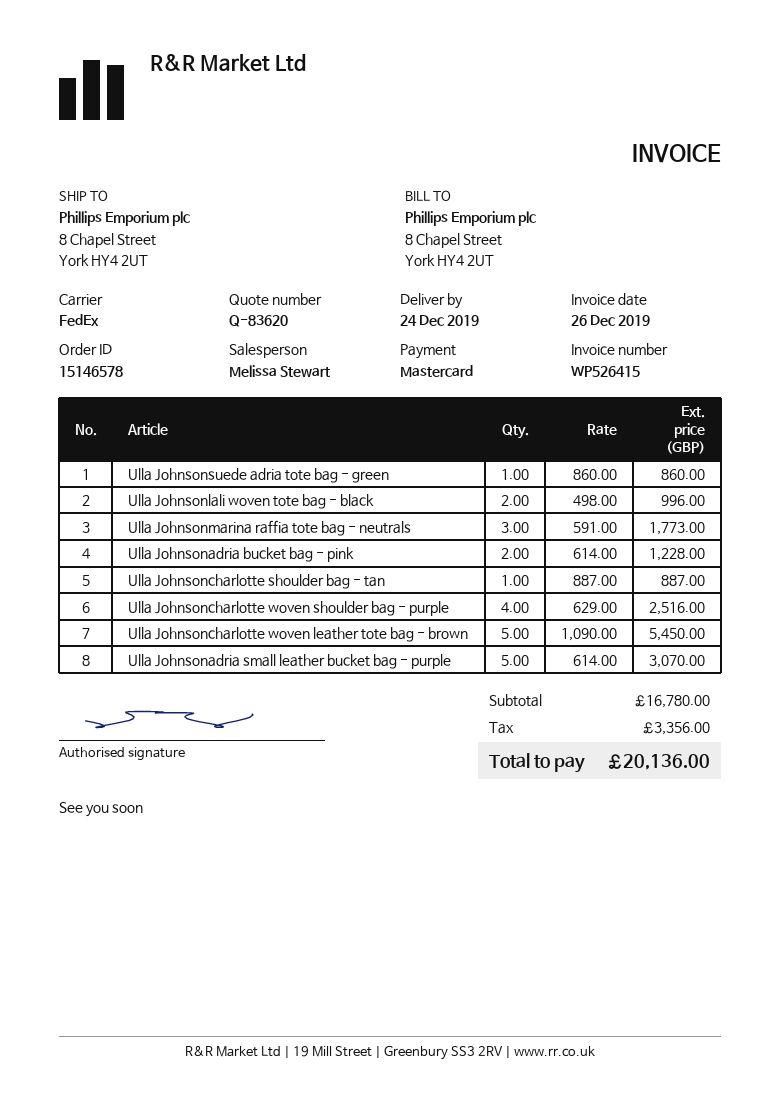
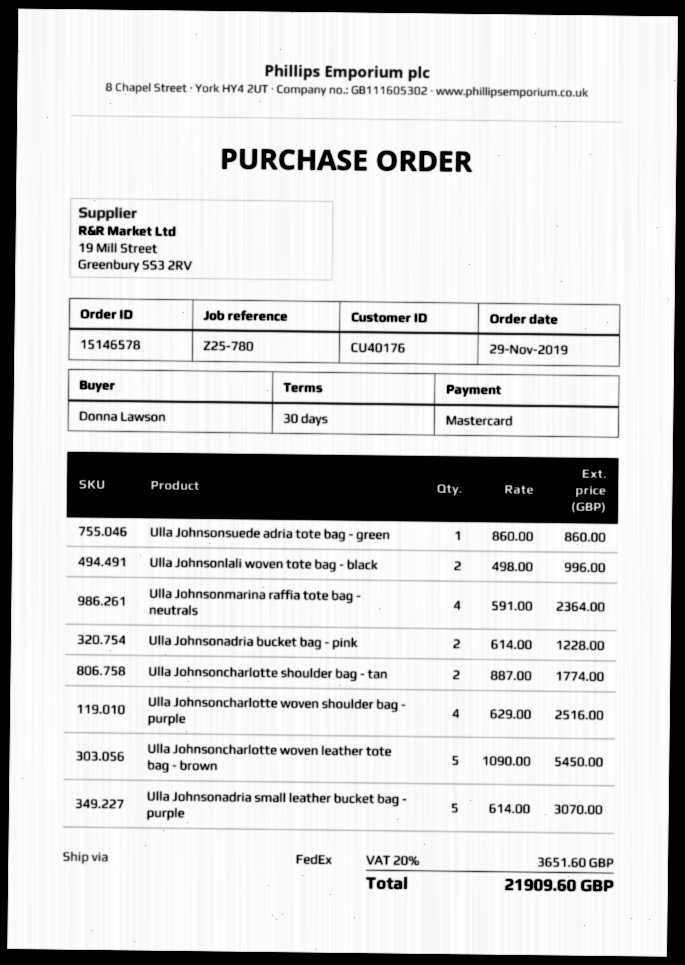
Ulla Johnsonmarina raffia tote bag - neutrals: 3 x 591.00 = 1773.00 -> 4 x 591.00 = 2364.00
Ulla Johnsoncharlotte shoulder bag - tan: 1 x 887.00 = 887.00 -> 2 x 887.00 = 1774.00
tax: 3356.00 -> 3651.60
total: 20136.00 -> 21909.60

